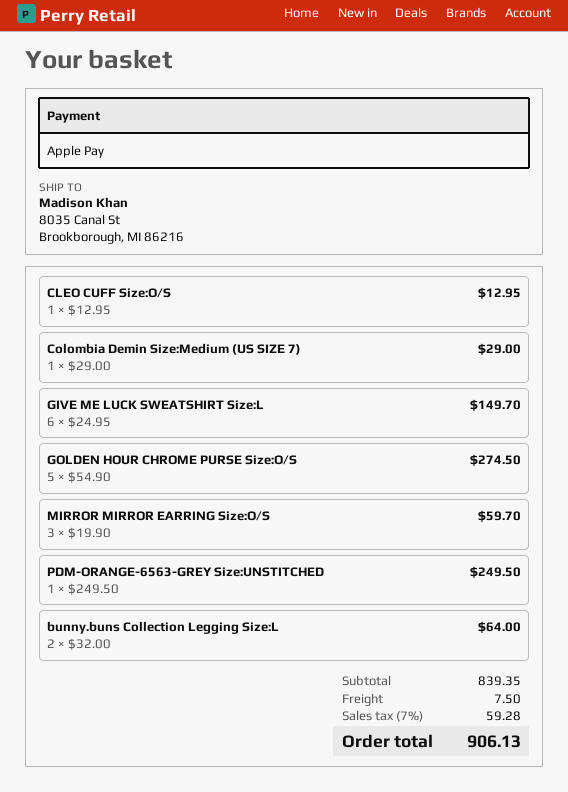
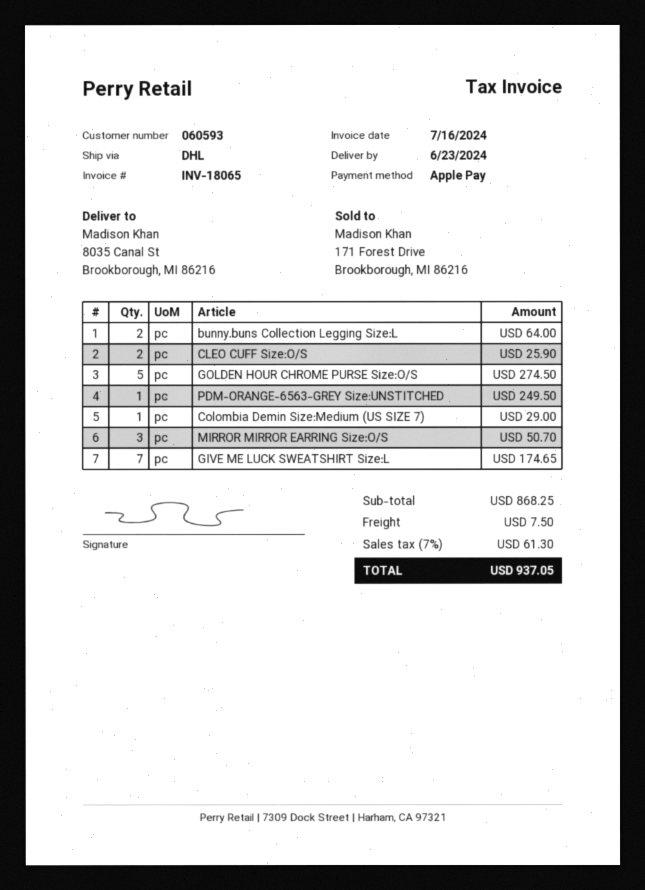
CLEO CUFF Size:O/S: 1 for 12.95 -> 2 for 25.90
GIVE ME LUCK SWEATSHIRT Size:L: 6 for 149.70 -> 7 for 174.65
MIRROR MIRROR EARRING Size:O/S: 3 for 59.70 -> 3 for 50.70
subtotal: 839.35 -> 868.25
tax: 7% = 59.28 -> 7% = 61.30
total: 906.13 -> 937.05

